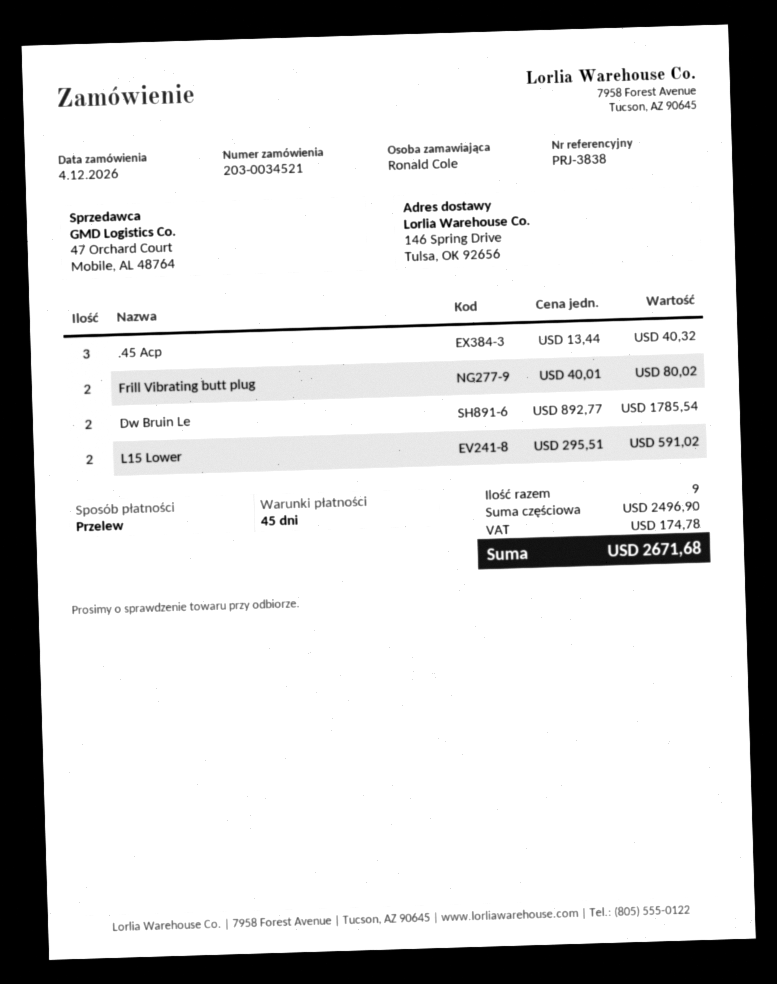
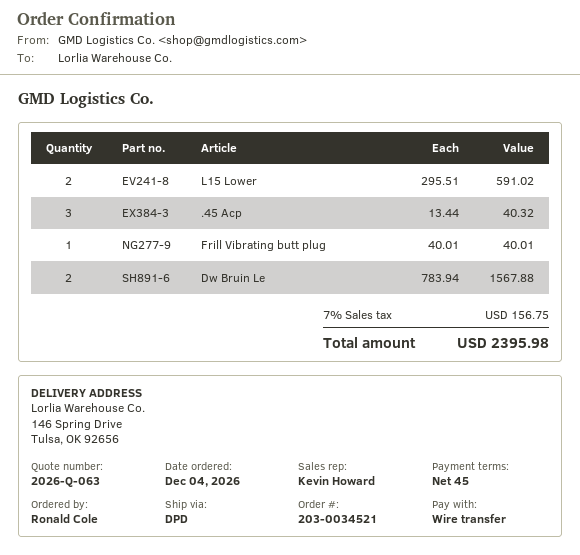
Frill Vibrating butt plug: 2 x 40.01 = 80.02 -> 1 x 40.01 = 40.01
Dw Bruin Le: 2 x 892.77 = 1785.54 -> 2 x 783.94 = 1567.88
tax: 174.78 -> 156.75
total: 2671.68 -> 2395.98

